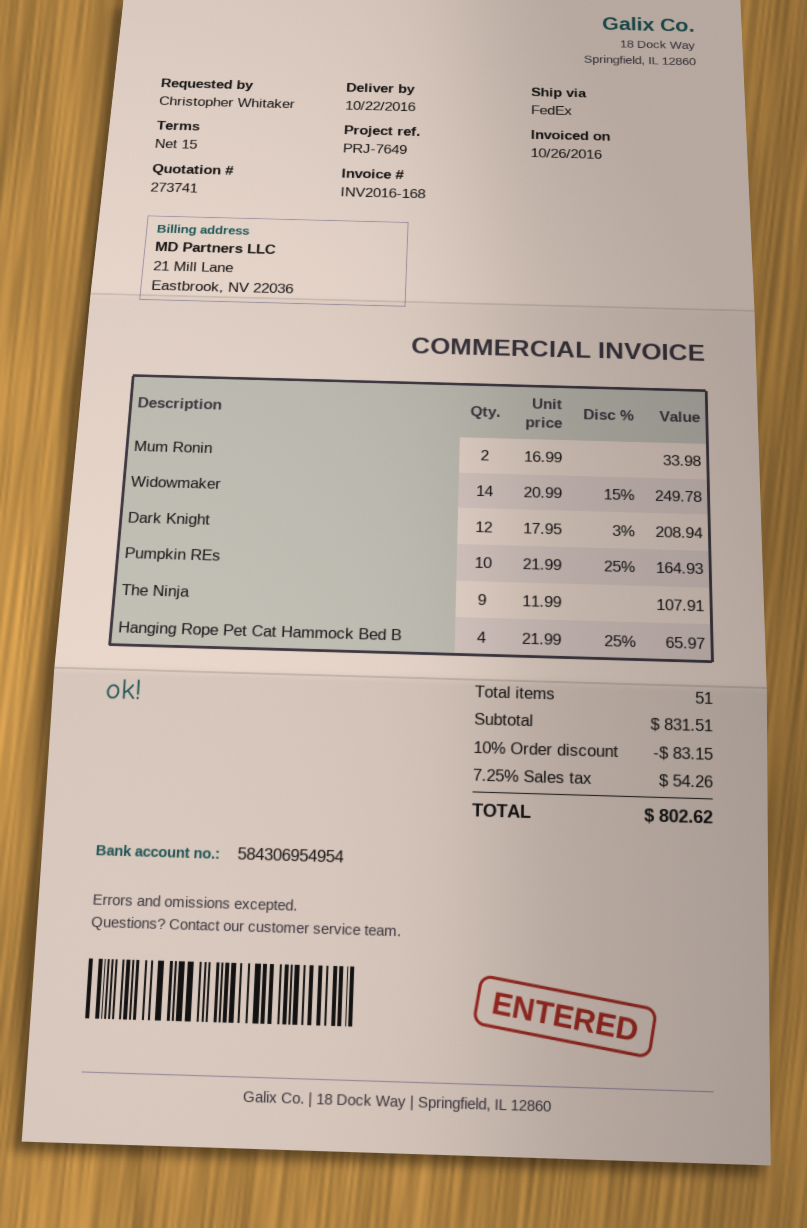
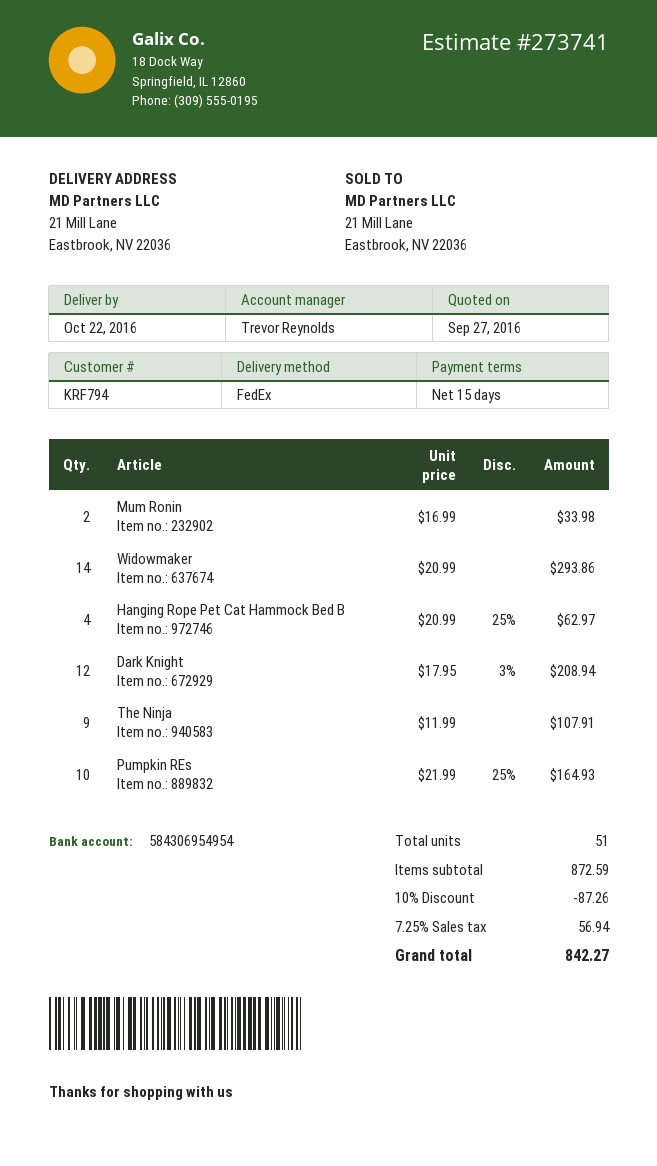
Widowmaker: 14 x 20.99 - 15% = 249.78 -> 14 x 20.99 = 293.86
Hanging Rope Pet Cat Hammock Bed B: 4 x 21.99 - 25% = 65.97 -> 4 x 20.99 - 25% = 62.97
subtotal: 831.51 -> 872.59
discount: 10% = 83.15 -> 10% = 87.26
tax: 7.25% = 54.26 -> 7.25% = 56.94
total: 802.62 -> 842.27

